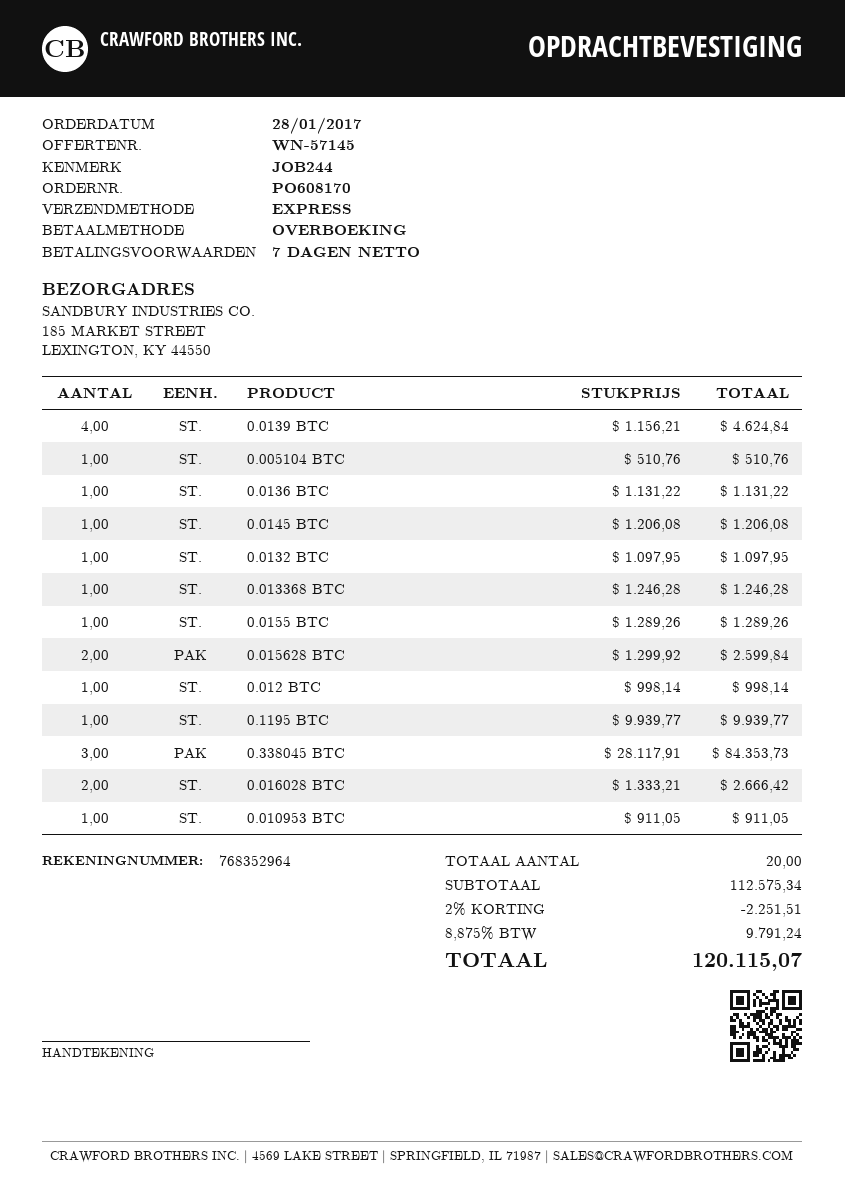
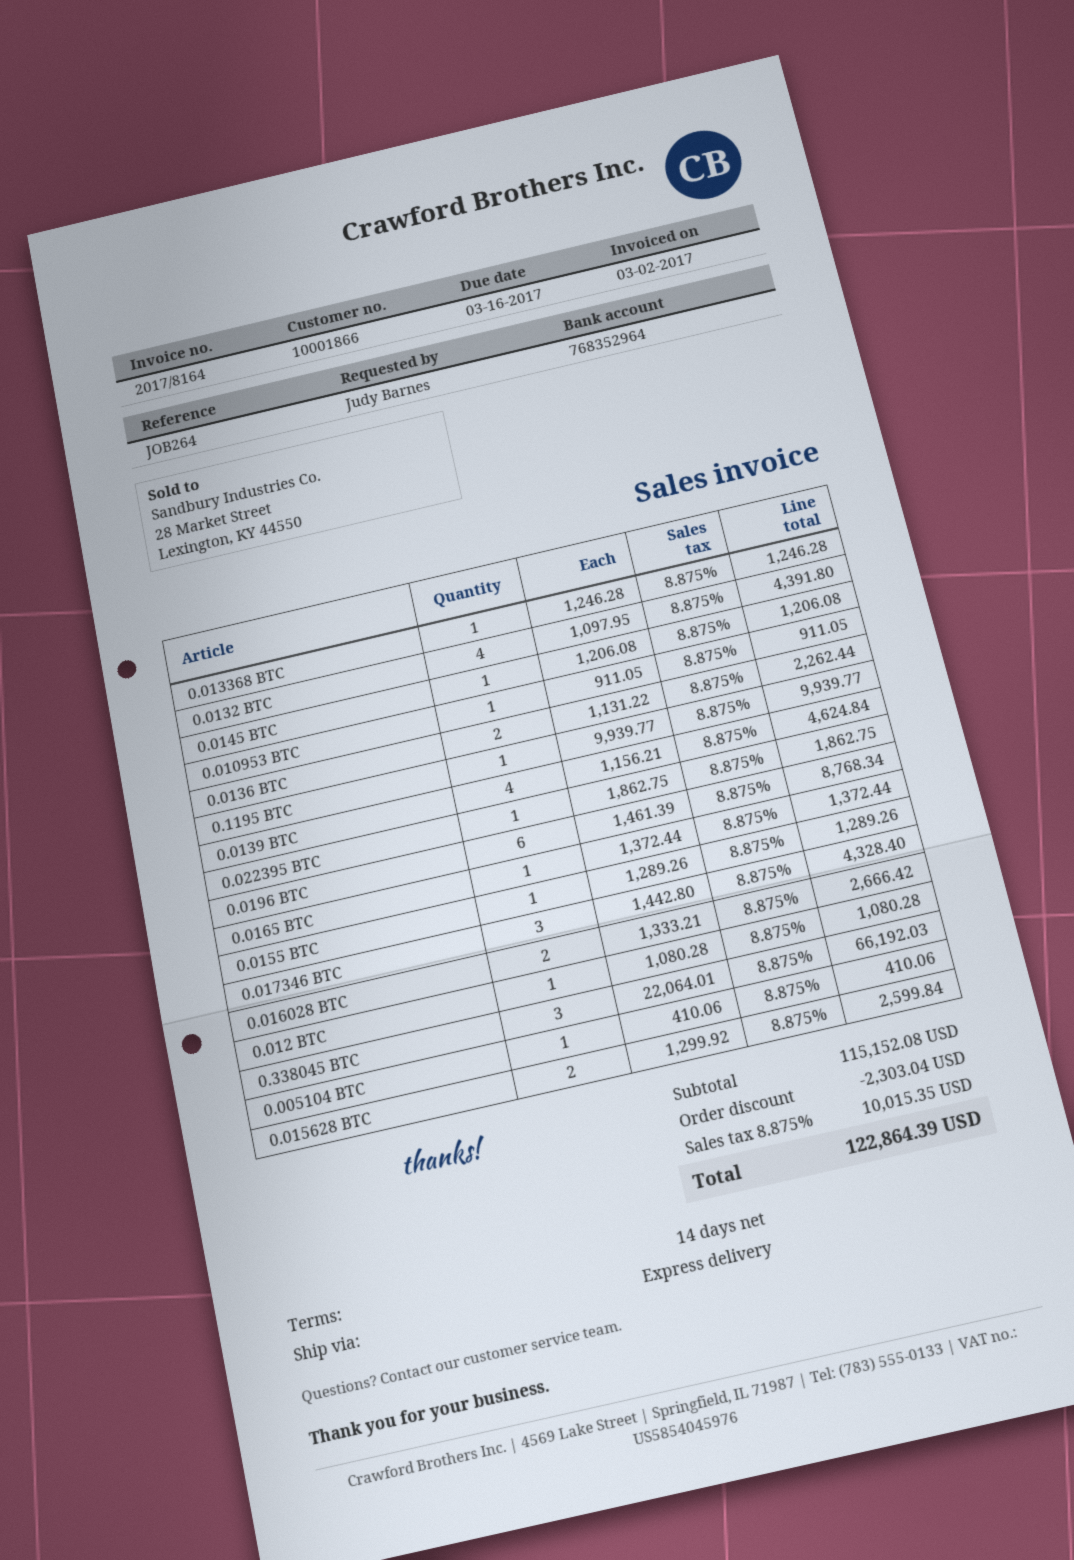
payment terms: 7 days -> 14 days
reference: JOB244 -> JOB264
0.005104 BTC: 1 x 510.76 = 510.76 -> 1 x 410.06 = 410.06
0.0136 BTC: 1 x 1131.22 = 1131.22 -> 2 x 1131.22 = 2262.44
0.0132 BTC: 1 x 1097.95 = 1097.95 -> 4 x 1097.95 = 4391.80
0.012 BTC: 1 x 998.14 = 998.14 -> 1 x 1080.28 = 1080.28
0.338045 BTC: 3 x 28117.91 = 84353.73 -> 3 x 22064.01 = 66192.03
0.022395 BTC: none -> 1 x 1862.75 = 1862.75
0.0196 BTC: none -> 6 x 1461.39 = 8768.34
0.0165 BTC: none -> 1 x 1372.44 = 1372.44
0.017346 BTC: none -> 3 x 1442.80 = 4328.40
subtotal: 112575.34 -> 115152.08
discount: 2251.51 -> 2303.04
tax: 8.875% = 9791.24 -> 8.875% = 10015.35
total: 120115.07 -> 122864.39

